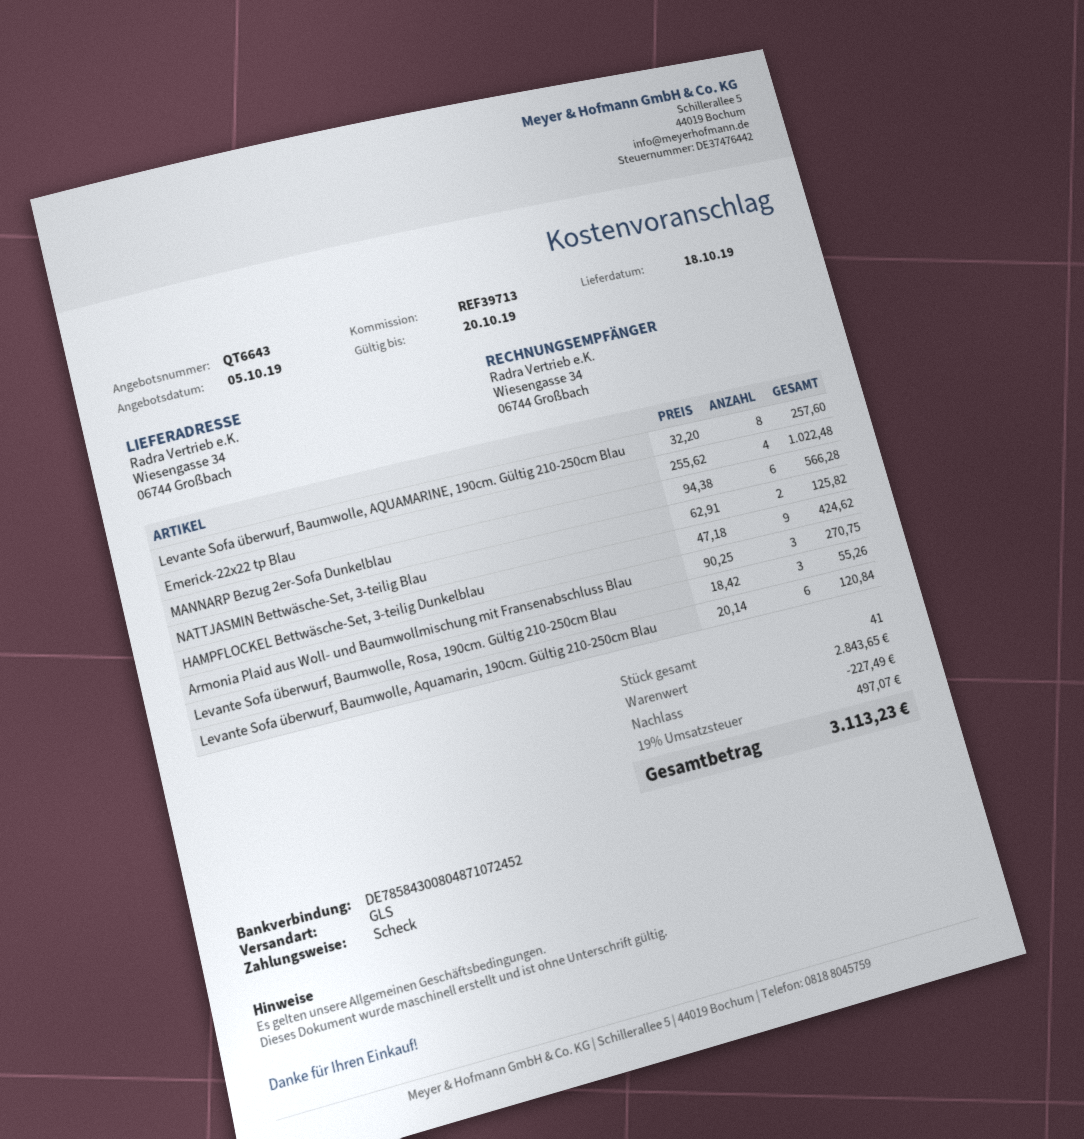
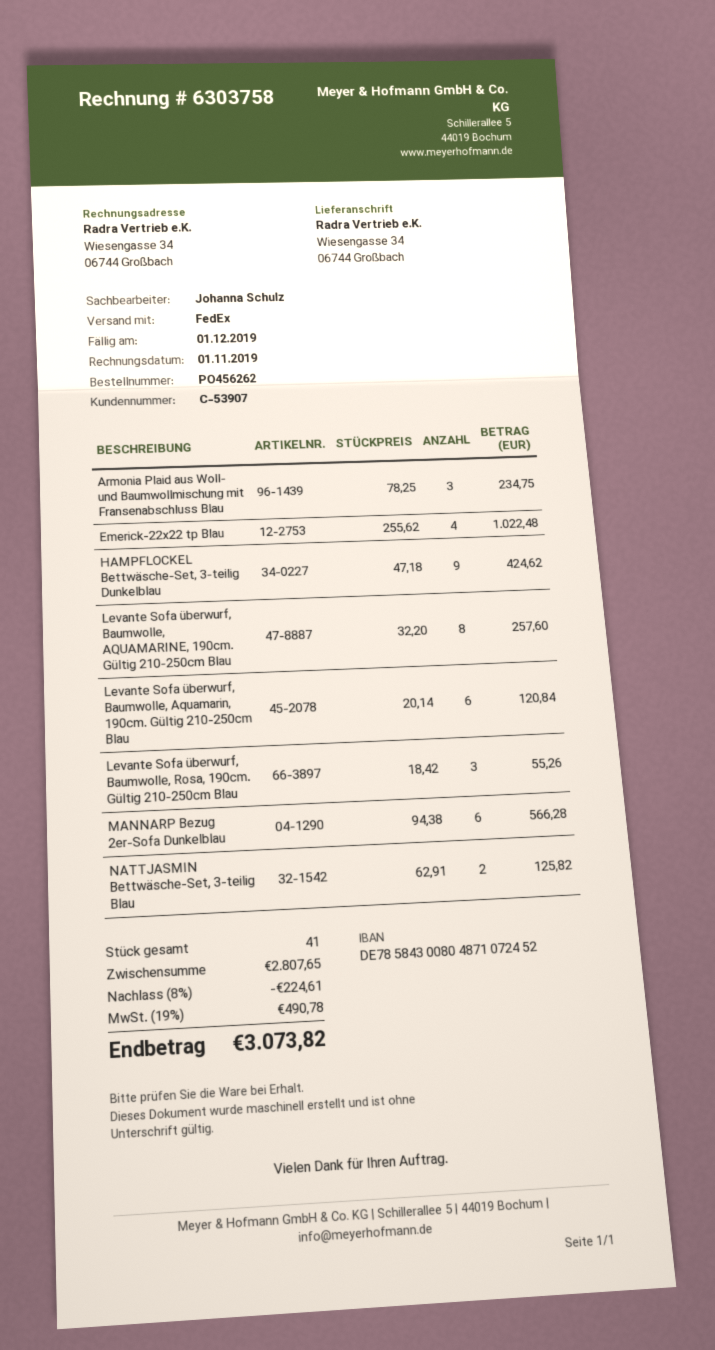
shipping method: GLS -> FedEx
Armonia Plaid aus Woll- und Baumwollmischung mit Fransenabschluss Blau: 3 x 90.25 = 270.75 -> 3 x 78.25 = 234.75
subtotal: 2843.65 -> 2807.65
discount: 227.49 -> 224.61
tax: 19% = 497.07 -> 19% = 490.78
total: 3113.23 -> 3073.82

